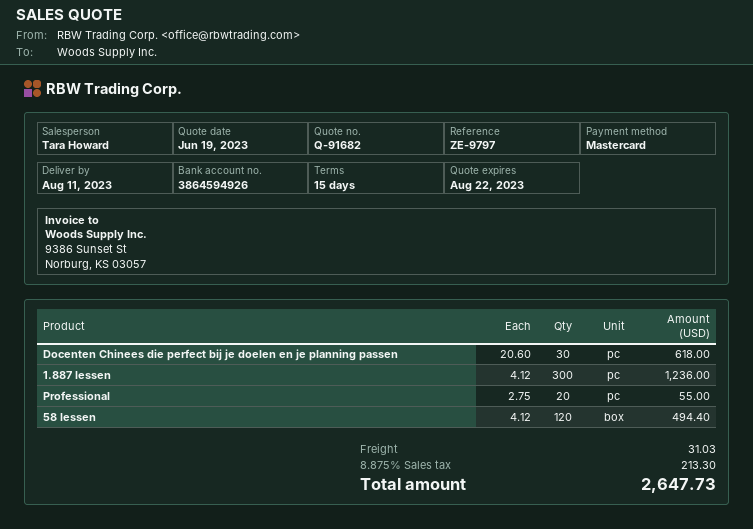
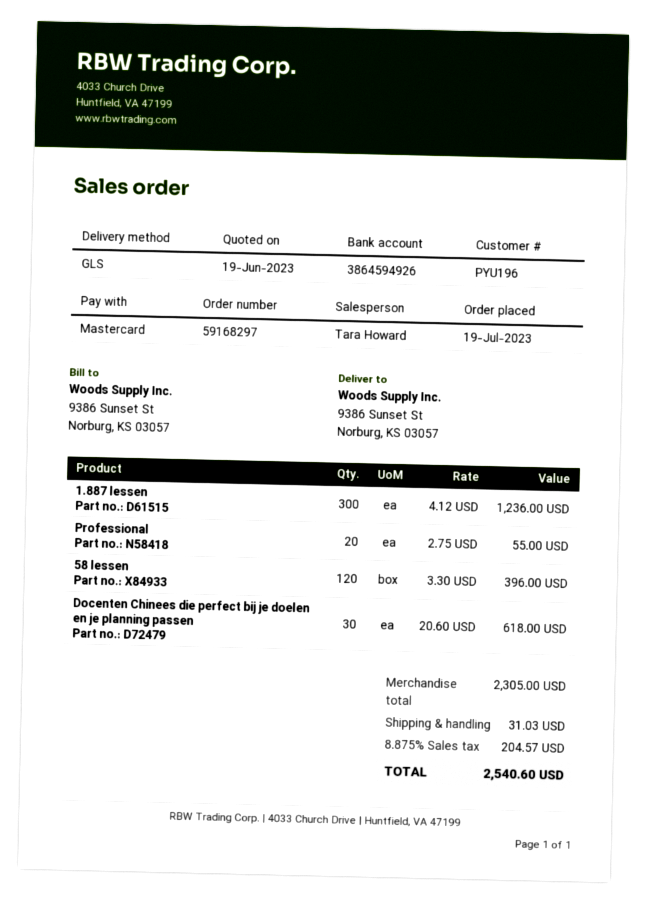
58 lessen: 120 x 4.12 = 494.40 -> 120 x 3.30 = 396.00
tax: 8.875% = 213.30 -> 8.875% = 204.57
total: 2647.73 -> 2540.60

